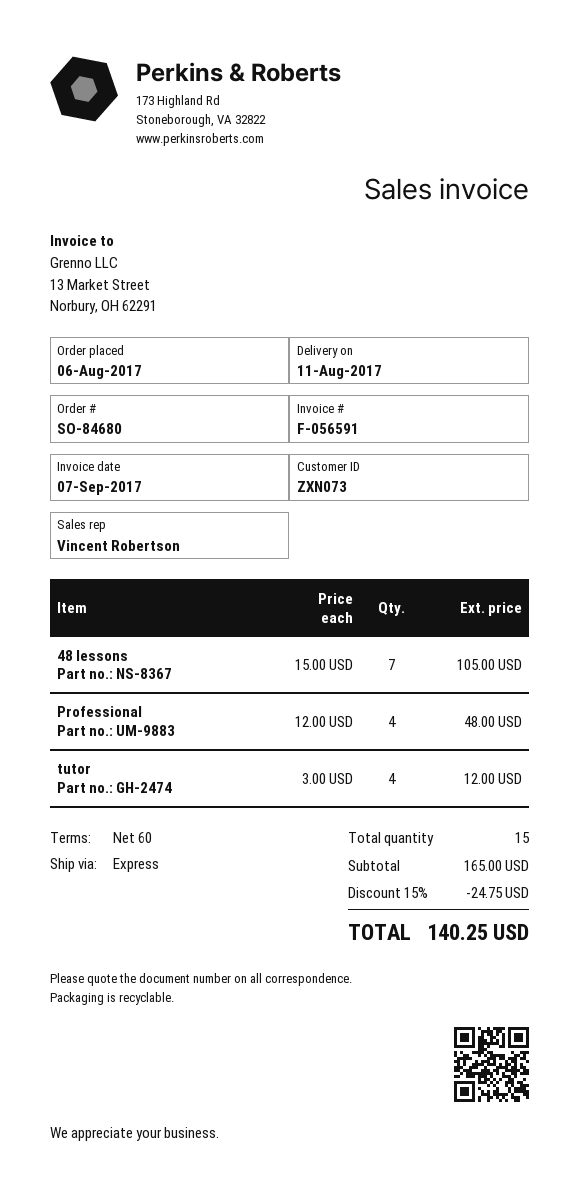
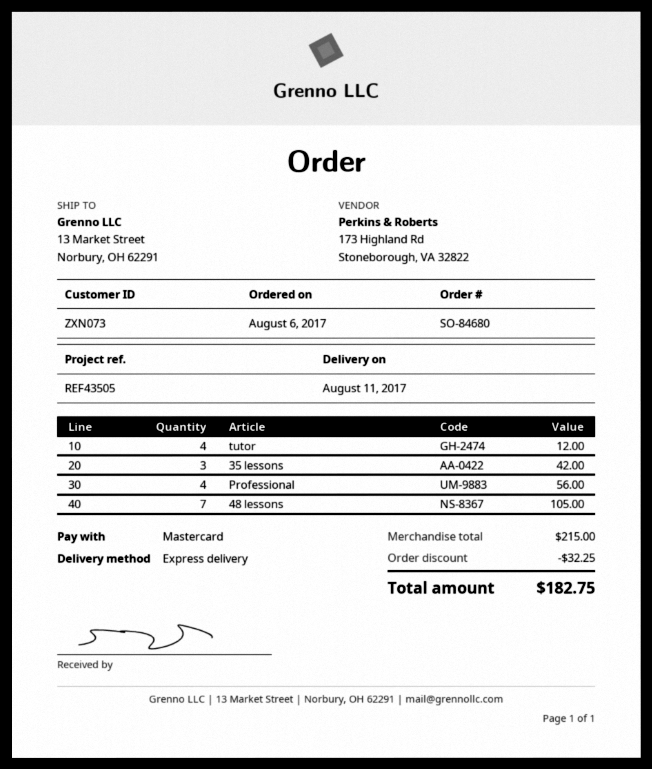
Professional: 4 for 48.00 -> 4 for 56.00
35 lessons: none -> 3 for 42.00
subtotal: 165.00 -> 215.00
discount: 24.75 -> 32.25
total: 140.25 -> 182.75

